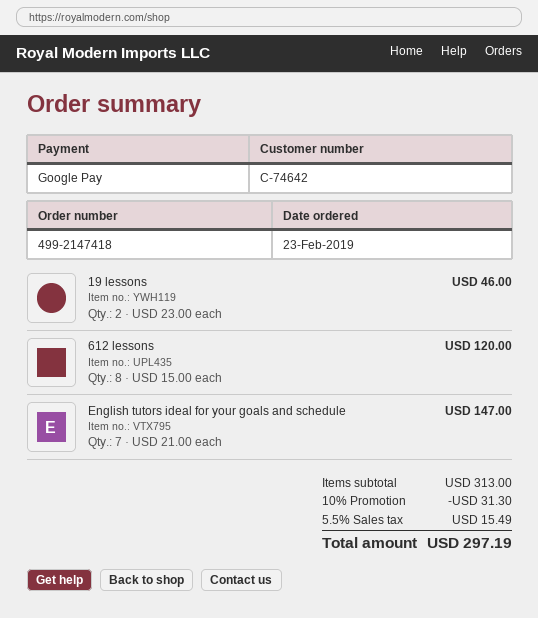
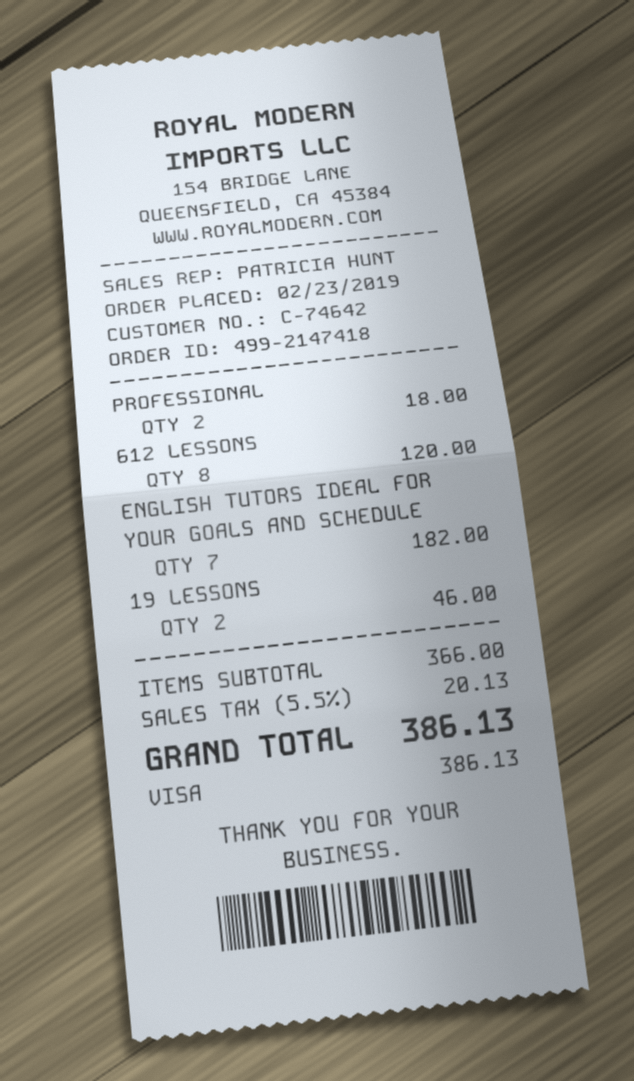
payment method: Google Pay -> Visa
English tutors ideal for your goals and schedule: 7 for 147.00 -> 7 for 182.00
PROFESSIONAL: none -> 2 for 18.00
subtotal: 313.00 -> 366.00
discount: 10% = 31.30 -> none
tax: 5.5% = 15.49 -> 5.5% = 20.13
total: 297.19 -> 386.13

